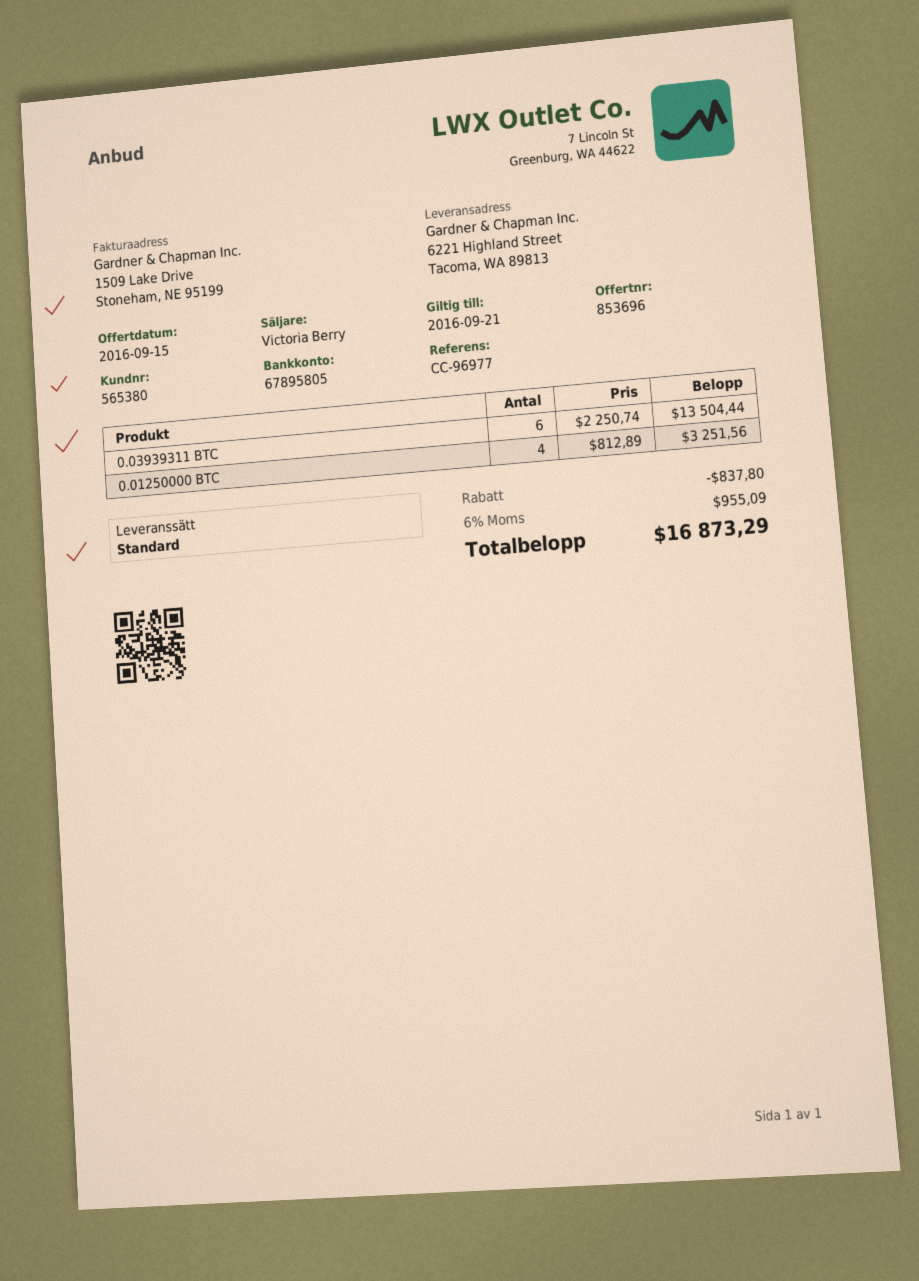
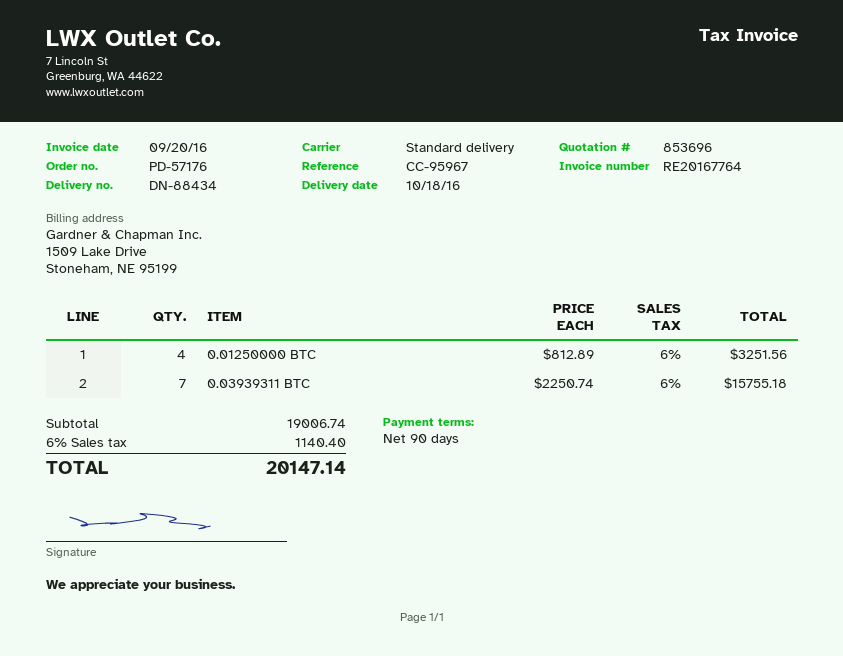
reference: CC-96977 -> CC-95967
0.03939311 BTC: 6 x 2250.74 = 13504.44 -> 7 x 2250.74 = 15755.18
discount: 837.80 -> none
tax: 6% = 955.09 -> 6% = 1140.40
total: 16873.29 -> 20147.14

